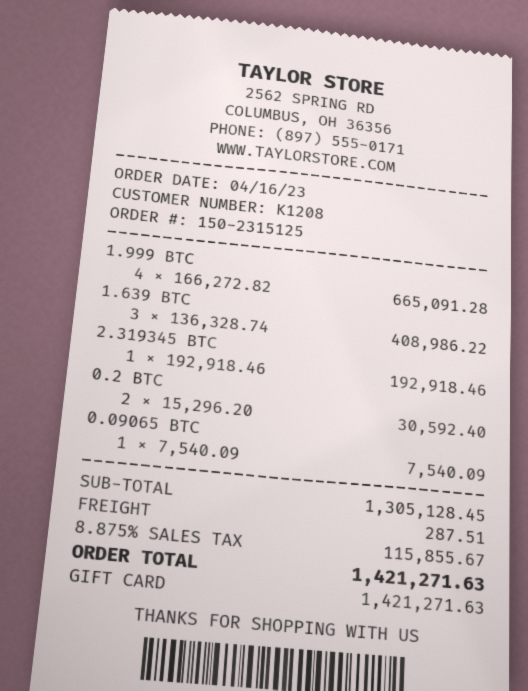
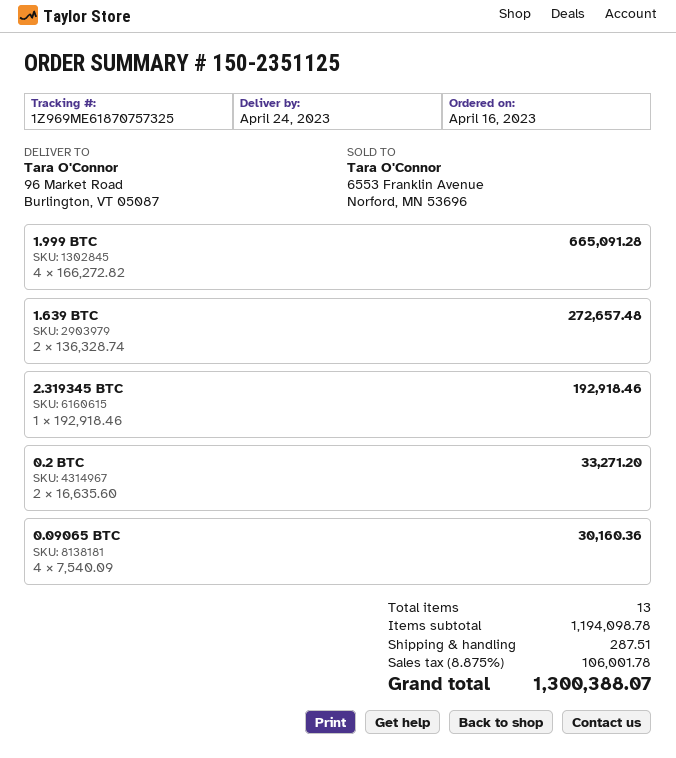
order number: 150-2315125 -> 150-2351125
1.639 BTC: 3 x 136328.74 = 408986.22 -> 2 x 136328.74 = 272657.48
0.2 BTC: 2 x 15296.20 = 30592.40 -> 2 x 16635.60 = 33271.20
0.09065 BTC: 1 x 7540.09 = 7540.09 -> 4 x 7540.09 = 30160.36
subtotal: 1305128.45 -> 1194098.78
tax: 8.875% = 115855.67 -> 8.875% = 106001.78
total: 1421271.63 -> 1300388.07

